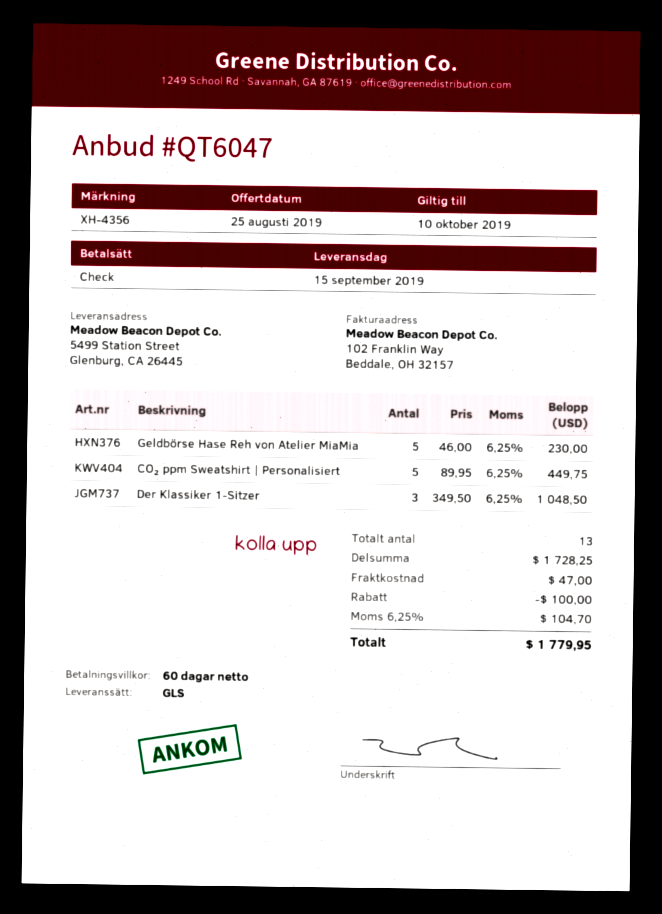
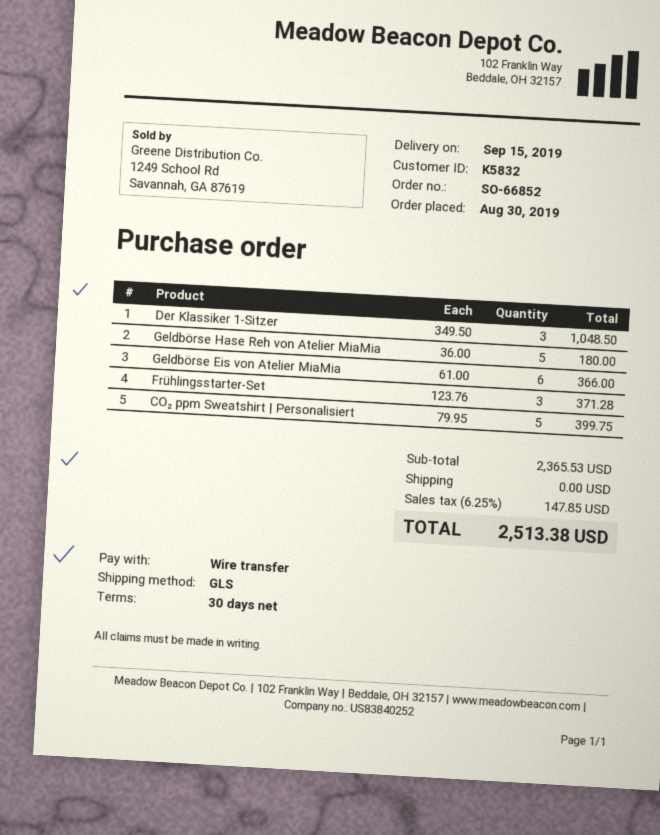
payment terms: 60 days -> 30 days
payment method: cheque -> bank transfer
Geldbörse Hase Reh von Atelier MiaMia: 5 x 46.00 = 230.00 -> 5 x 36.00 = 180.00
CO₂ ppm Sweatshirt | Personalisiert: 5 x 89.95 = 449.75 -> 5 x 79.95 = 399.75
Geldbörse Eis von Atelier MiaMia: none -> 6 x 61.00 = 366.00
Frühlingsstarter-Set: none -> 3 x 123.76 = 371.28
subtotal: 1728.25 -> 2365.53
discount: 100.00 -> none
shipping: 47.00 -> 0.00
tax: 6.25% = 104.70 -> 6.25% = 147.85
total: 1779.95 -> 2513.38

